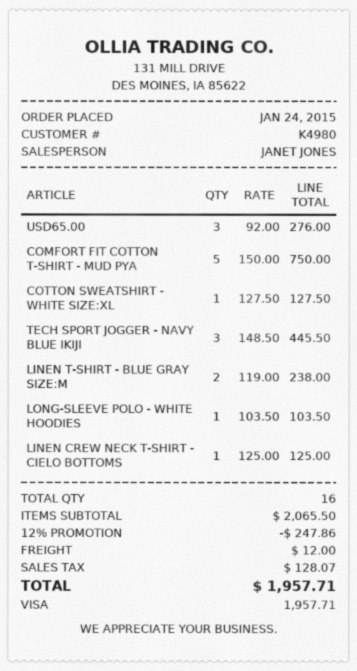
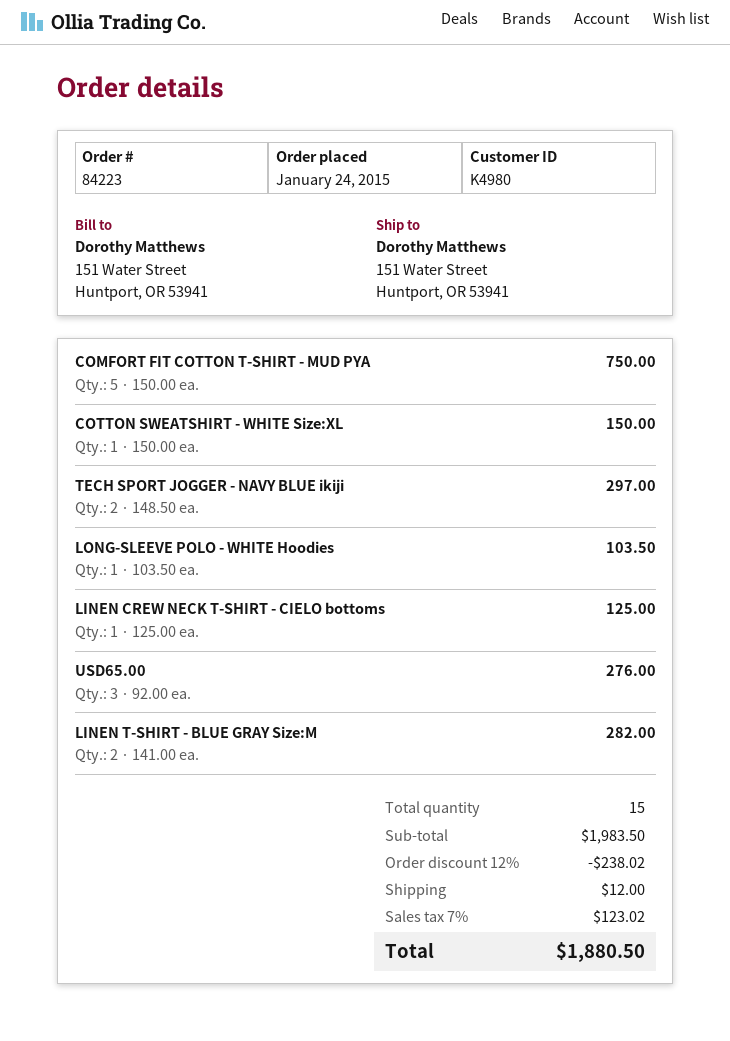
COTTON SWEATSHIRT - WHITE SIZE:XL: 1 x 127.50 = 127.50 -> 1 x 150.00 = 150.00
TECH SPORT JOGGER - NAVY BLUE IKIJI: 3 x 148.50 = 445.50 -> 2 x 148.50 = 297.00
LINEN T-SHIRT - BLUE GRAY SIZE:M: 2 x 119.00 = 238.00 -> 2 x 141.00 = 282.00
total quantity: 16 -> 15
subtotal: 2065.50 -> 1983.50
discount: 12% = 247.86 -> 12% = 238.02
tax: 128.07 -> 123.02
total: 1957.71 -> 1880.50

